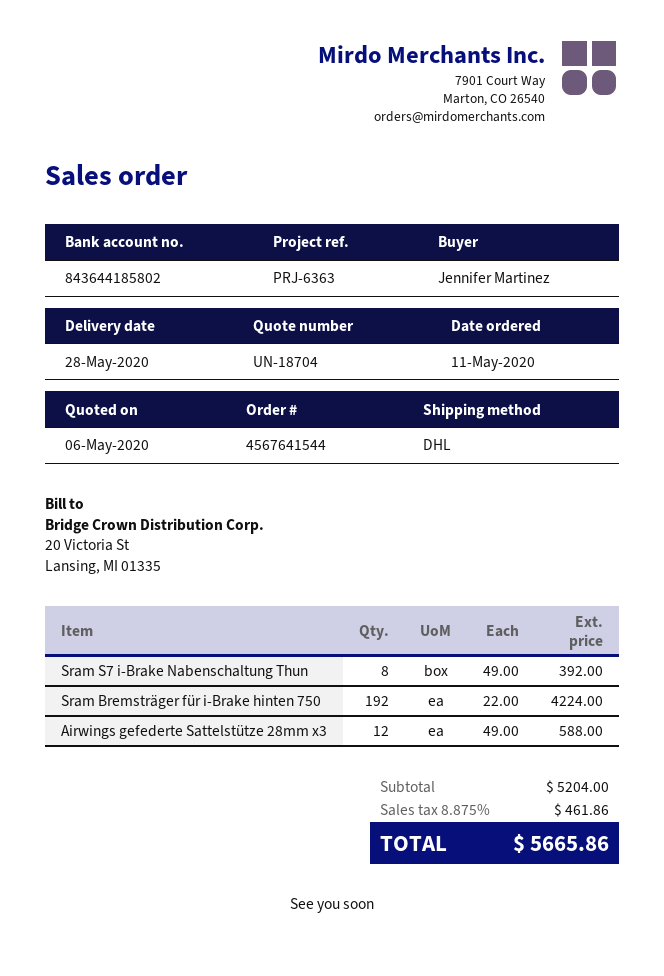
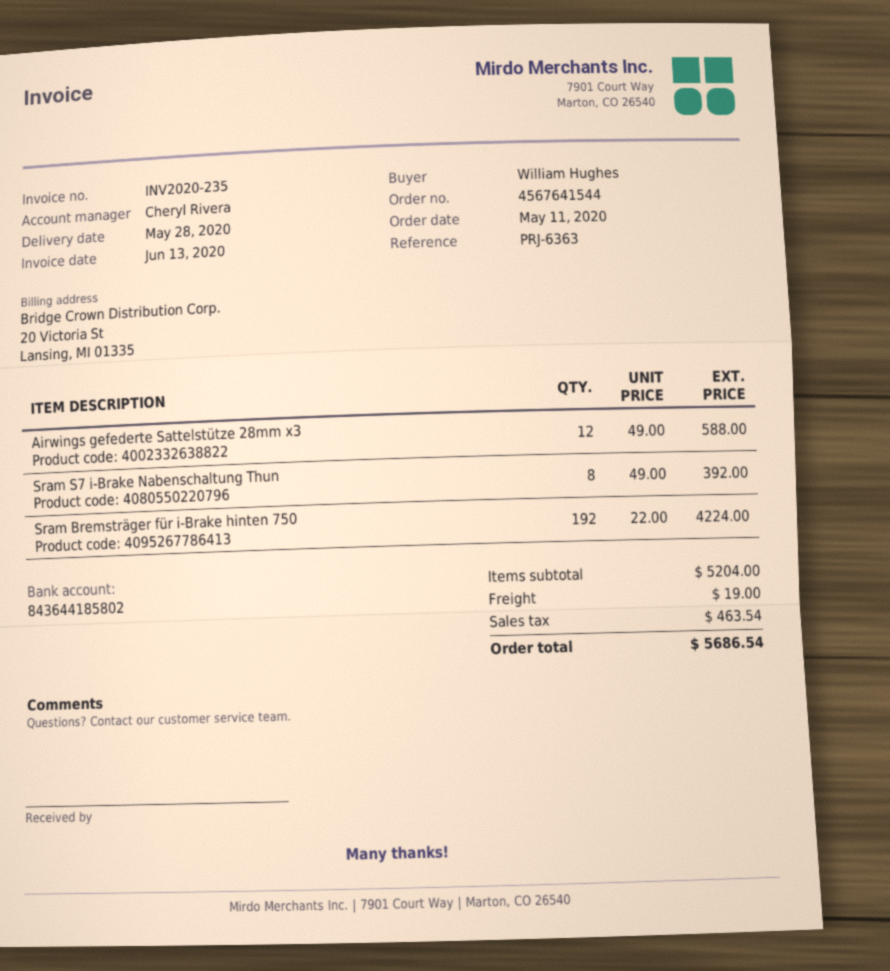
ordered by: Jennifer Martinez -> William Hughes
shipping: none -> 19.00
tax: 461.86 -> 463.54
total: 5665.86 -> 5686.54

